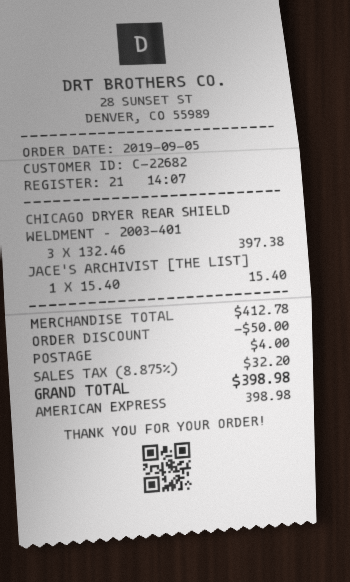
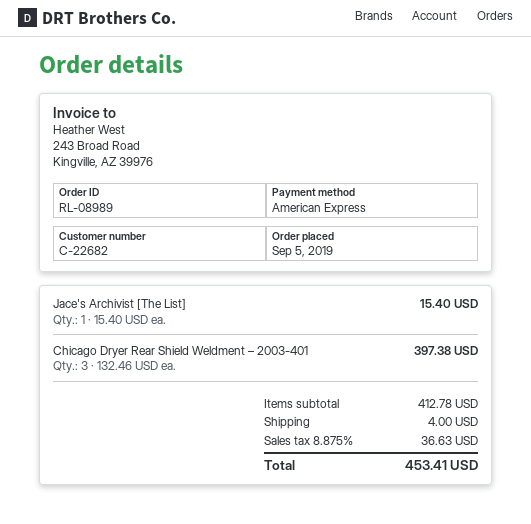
discount: 50.00 -> none
tax: 8.875% = 32.20 -> 8.875% = 36.63
total: 398.98 -> 453.41

